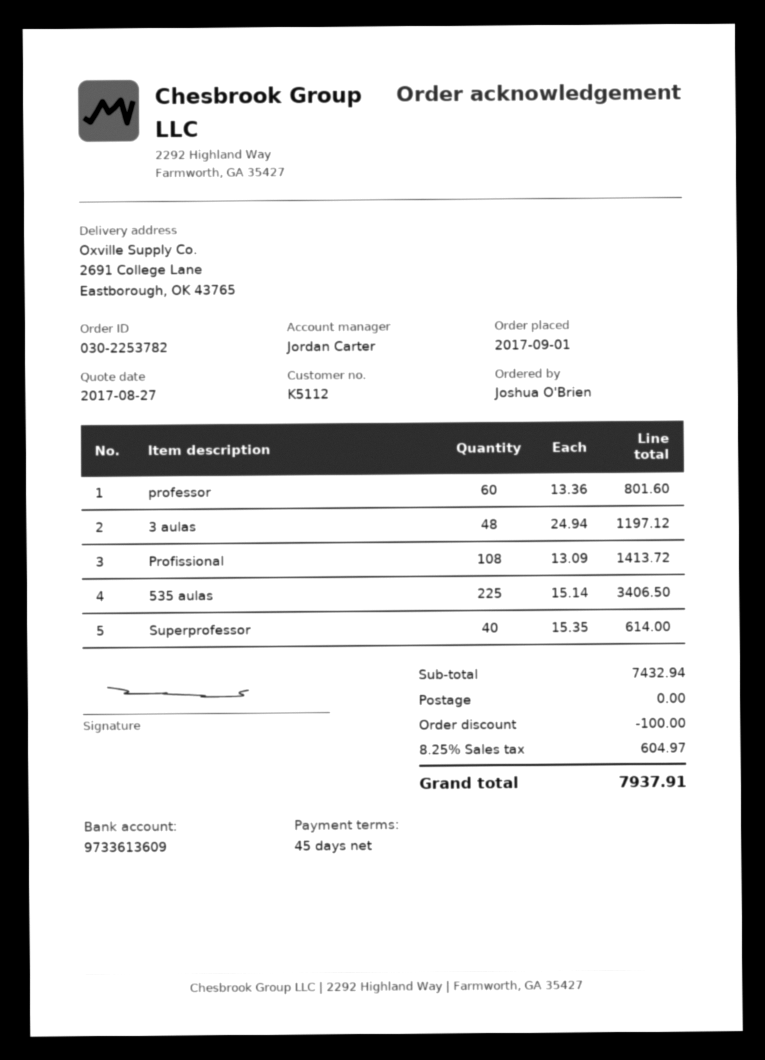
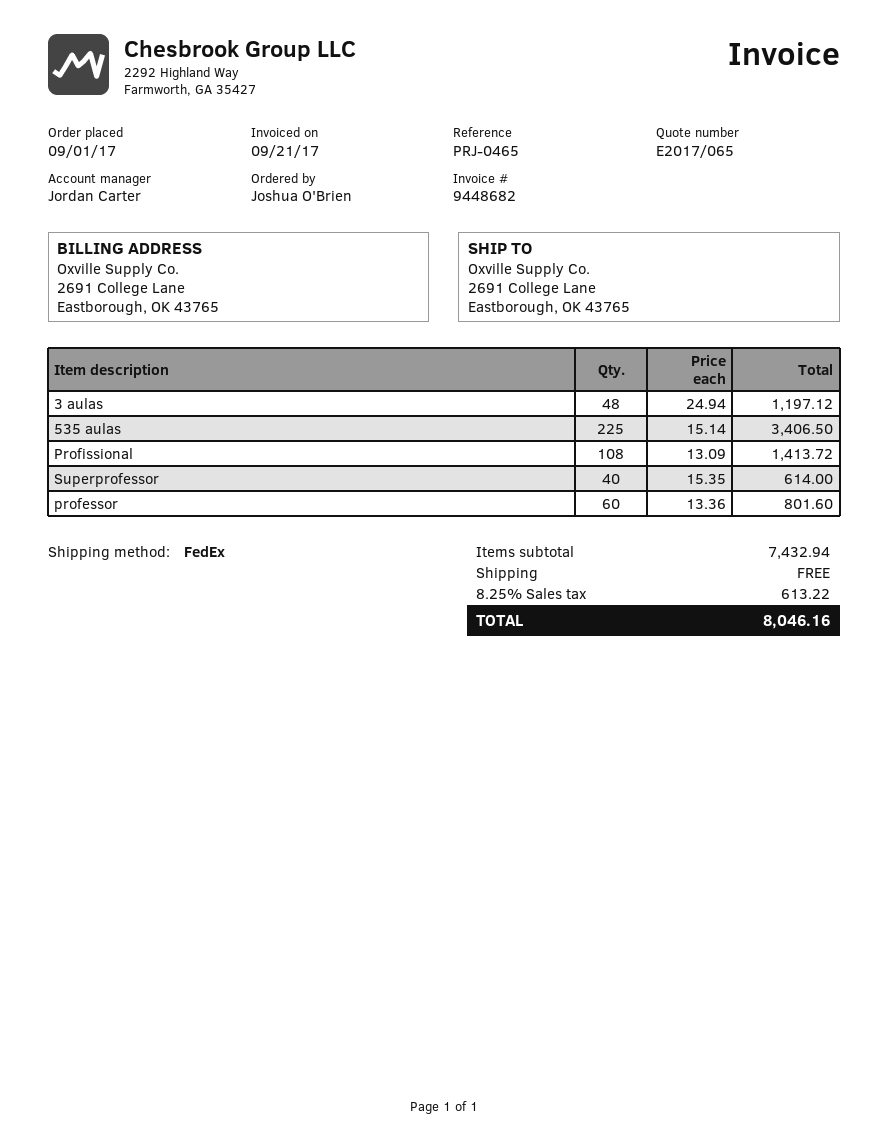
discount: 100.00 -> none
tax: 8.25% = 604.97 -> 8.25% = 613.22
total: 7937.91 -> 8046.16

